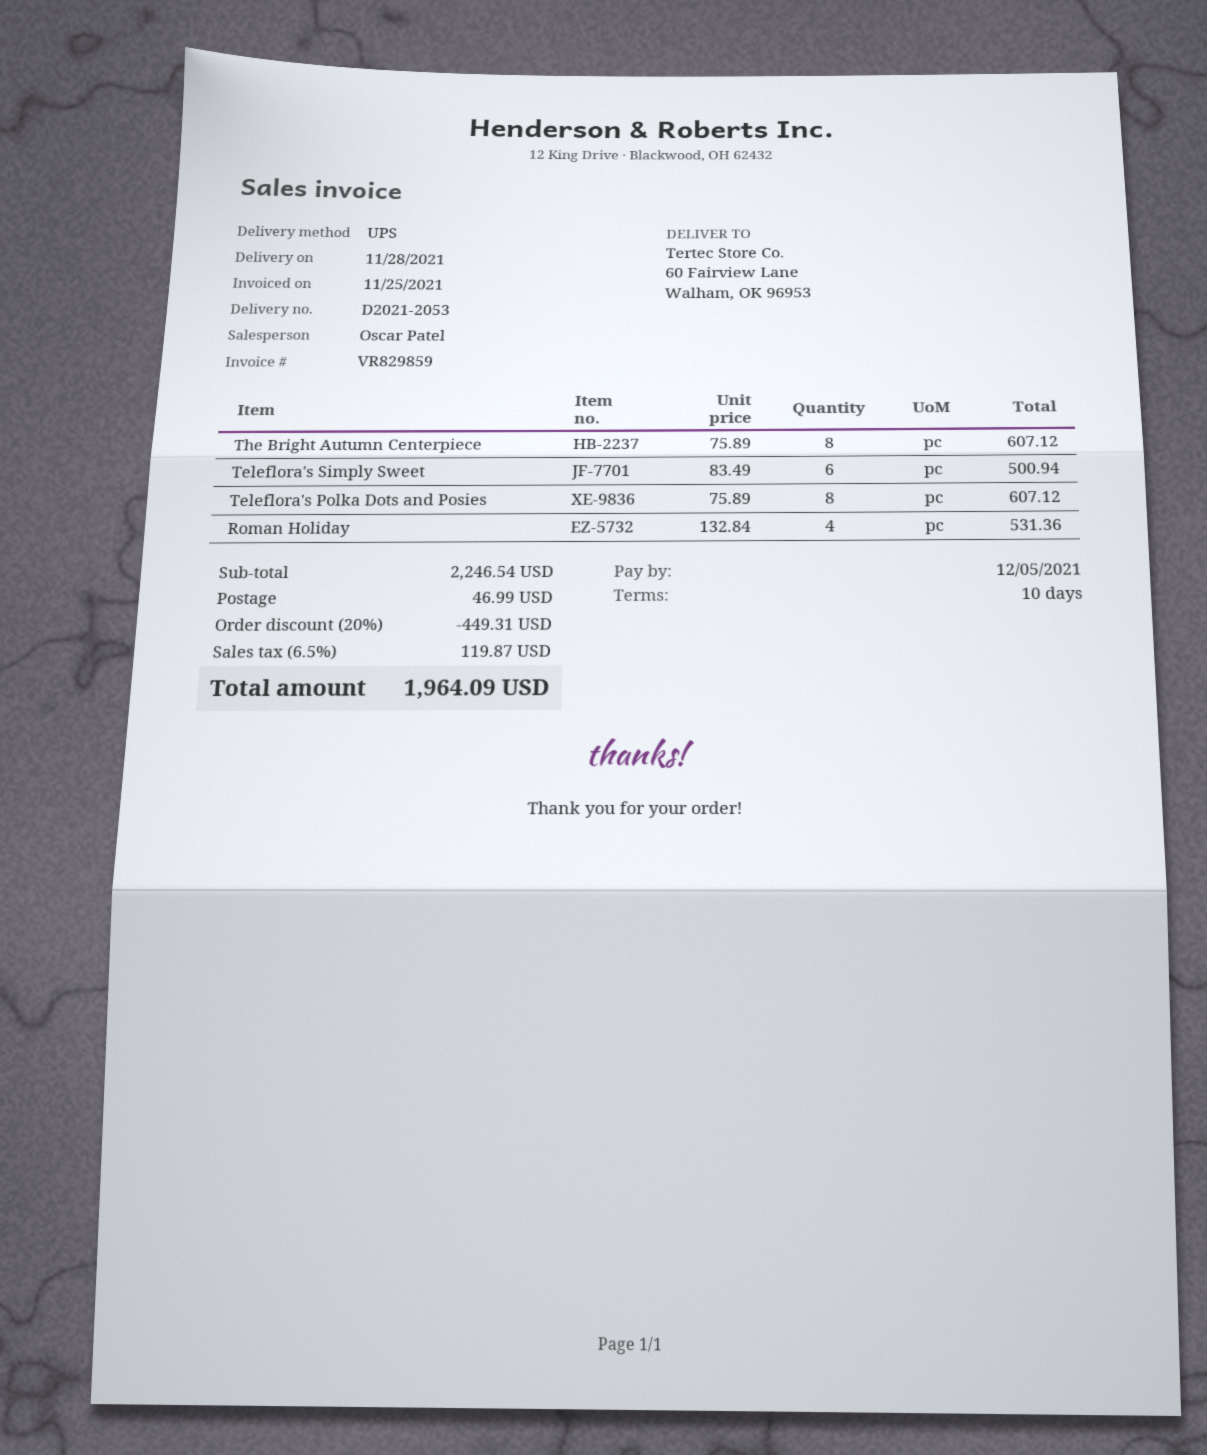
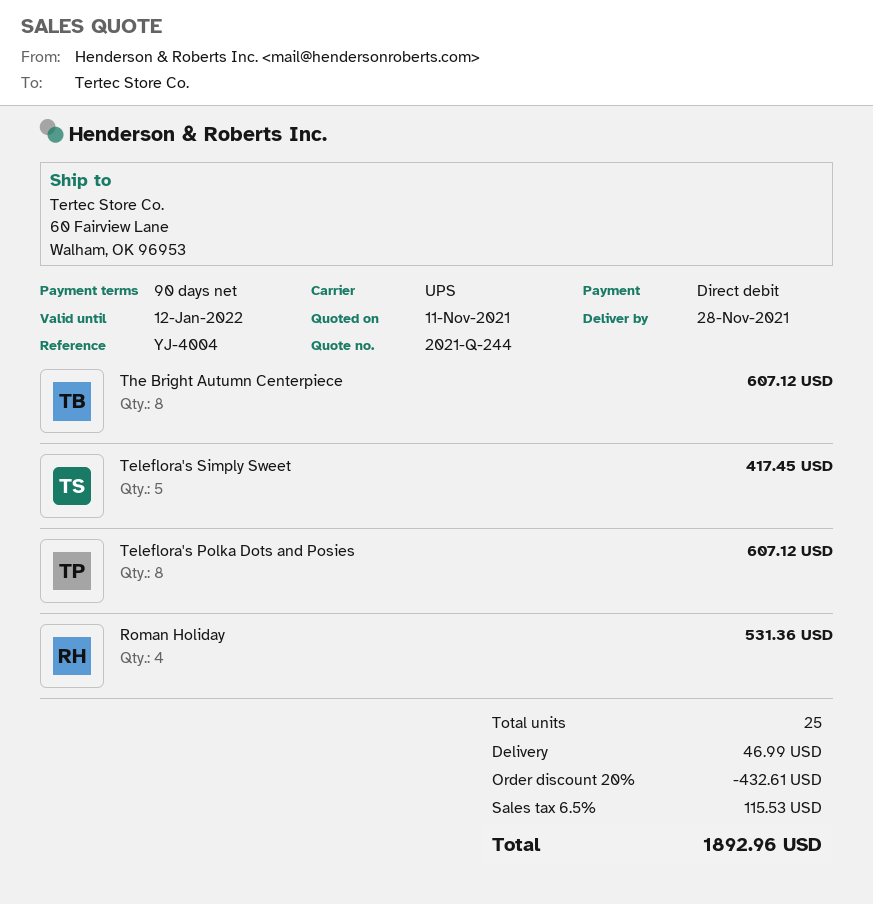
payment terms: 10 days -> 90 days
Teleflora's Simply Sweet: 6 for 500.94 -> 5 for 417.45
discount: 20% = 449.31 -> 20% = 432.61
tax: 6.5% = 119.87 -> 6.5% = 115.53
total: 1964.09 -> 1892.96

